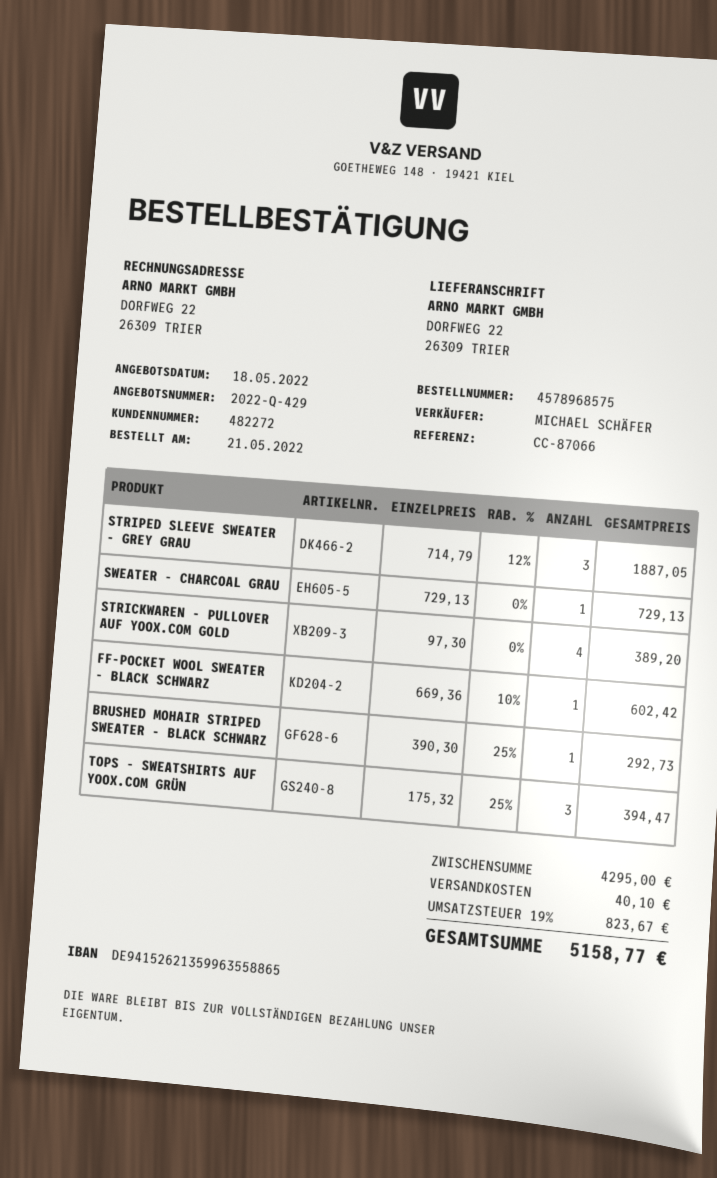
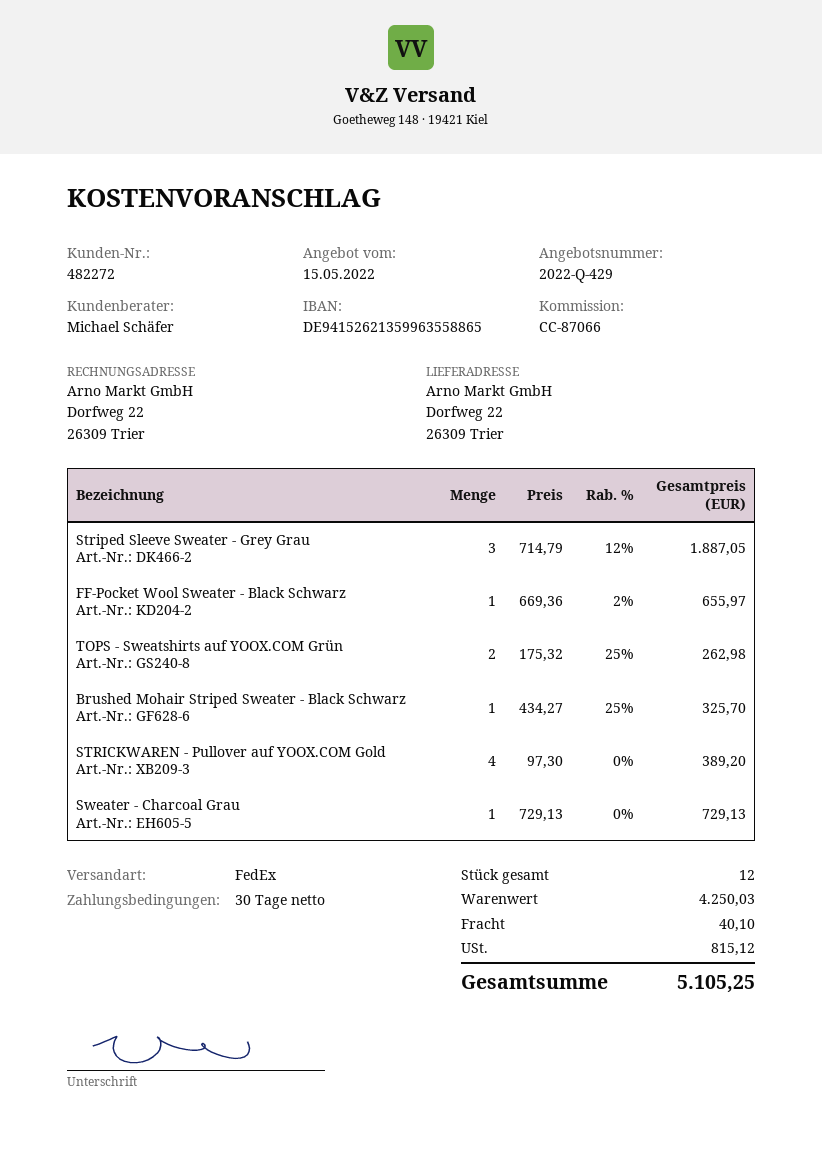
quote date: 2022-05-18 -> 2022-05-15
FF-POCKET WOOL SWEATER - BLACK SCHWARZ: 1 x 669.36 - 10% = 602.42 -> 1 x 669.36 - 2% = 655.97
BRUSHED MOHAIR STRIPED SWEATER - BLACK SCHWARZ: 1 x 390.30 - 25% = 292.73 -> 1 x 434.27 - 25% = 325.70
TOPS - SWEATSHIRTS AUF YOOX.COM GRÜN: 3 x 175.32 - 25% = 394.47 -> 2 x 175.32 - 25% = 262.98
subtotal: 4295.00 -> 4250.03
tax: 823.67 -> 815.12
total: 5158.77 -> 5105.25

